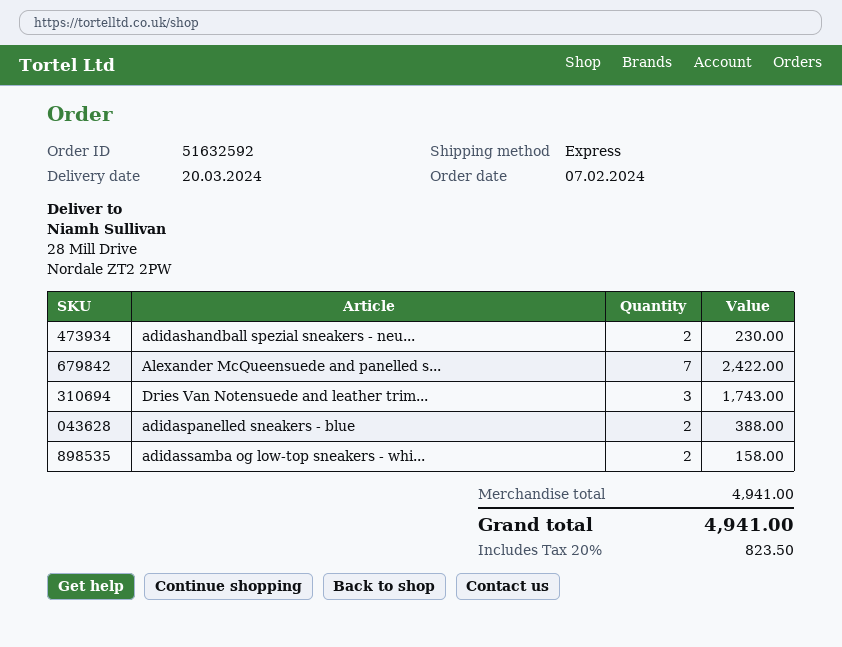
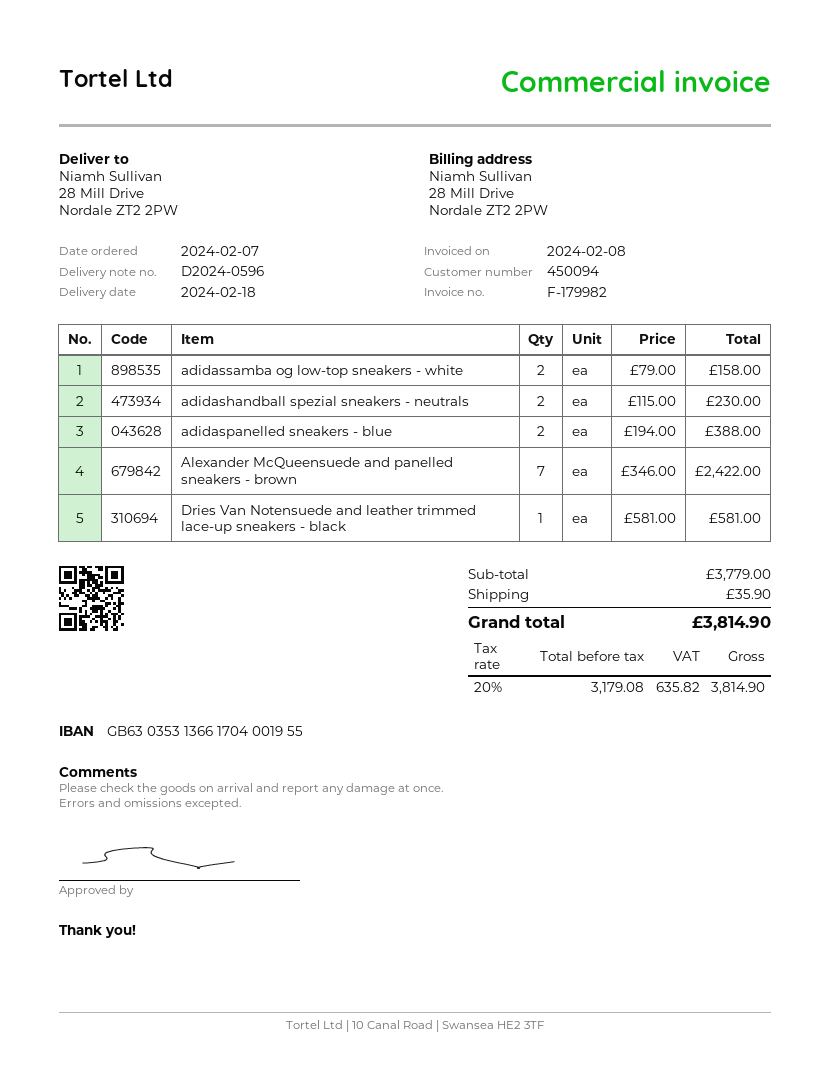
delivery date: 2024-03-20 -> 2024-02-18
Dries Van Notensuede and leather trim...: 3 for 1743.00 -> 1 for 581.00
subtotal: 4941.00 -> 3779.00
shipping: none -> 35.90
tax: 20% = 823.50 -> 20% = 635.82
total: 4941.00 -> 3814.90

